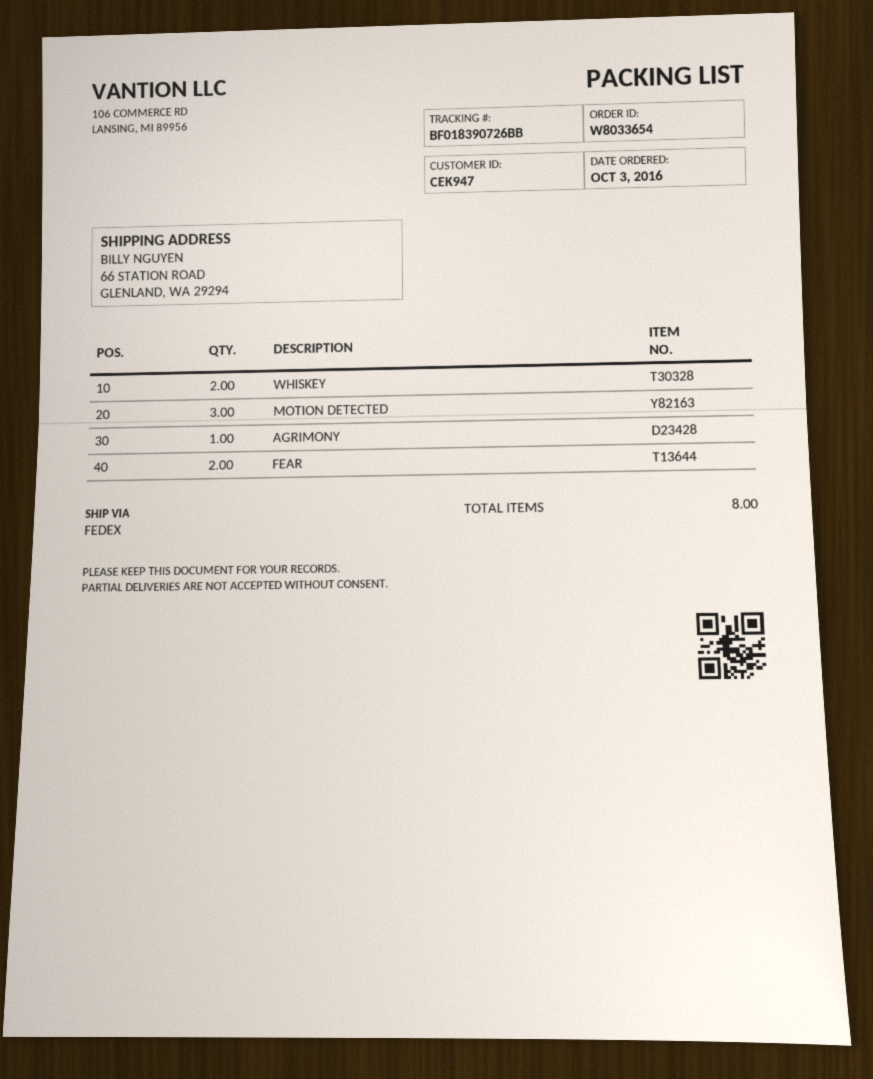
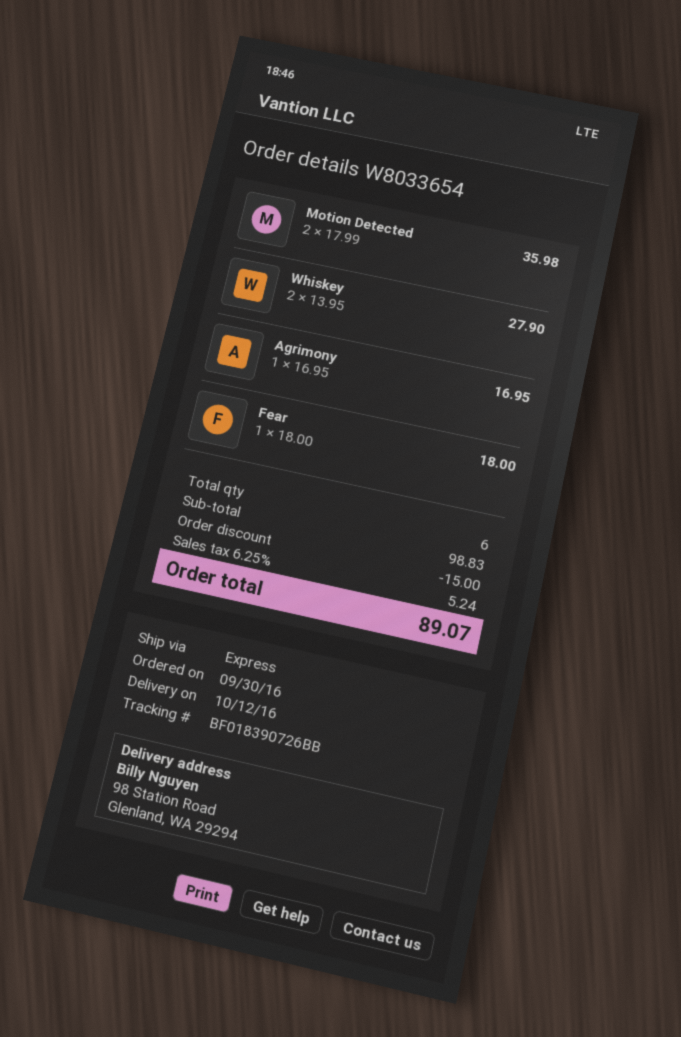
order date: 2016-10-03 -> 2016-09-30
shipping method: FedEx -> express
ship to: 66 STATION ROAD, GLENLAND, WA 29294 -> 98 Station Road, Glenland, WA 29294
MOTION DETECTED: 3 -> 2
FEAR: 2 -> 1
total quantity: 8 -> 6

